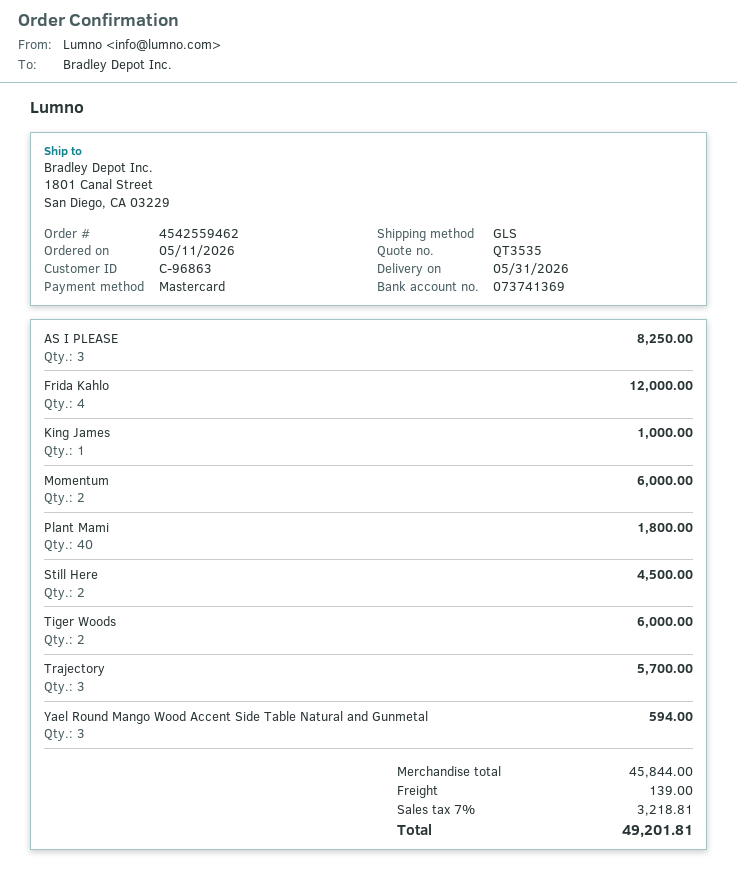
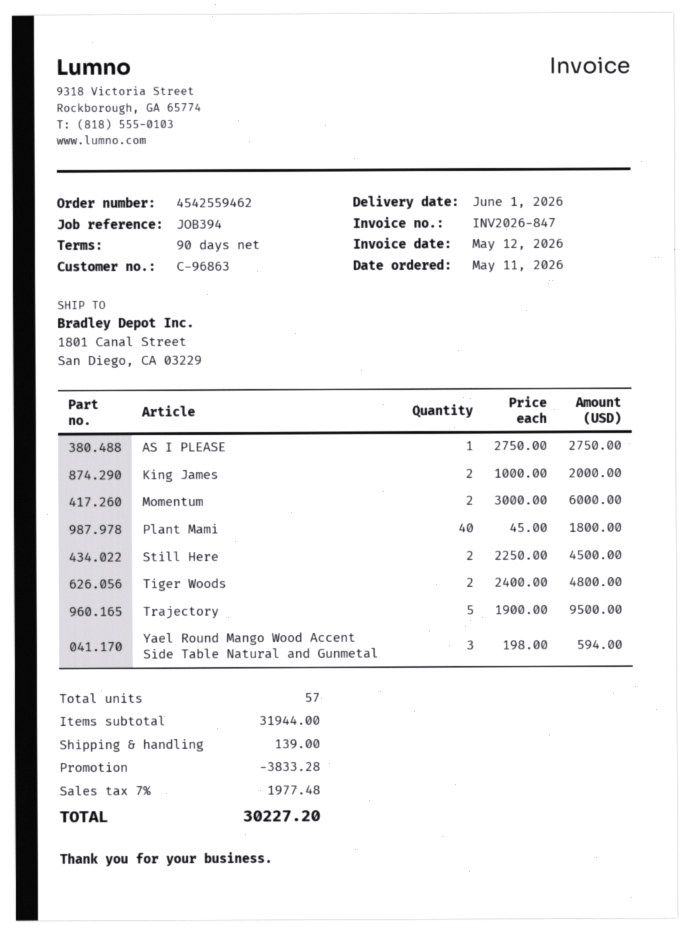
delivery date: 2026-05-31 -> 2026-06-01
AS I PLEASE: 3 for 8250.00 -> 1 for 2750.00
Frida Kahlo: 4 for 12000.00 -> none
King James: 1 for 1000.00 -> 2 for 2000.00
Tiger Woods: 2 for 6000.00 -> 2 for 4800.00
Trajectory: 3 for 5700.00 -> 5 for 9500.00
subtotal: 45844.00 -> 31944.00
discount: none -> 3833.28
tax: 7% = 3218.81 -> 7% = 1977.48
total: 49201.81 -> 30227.20

